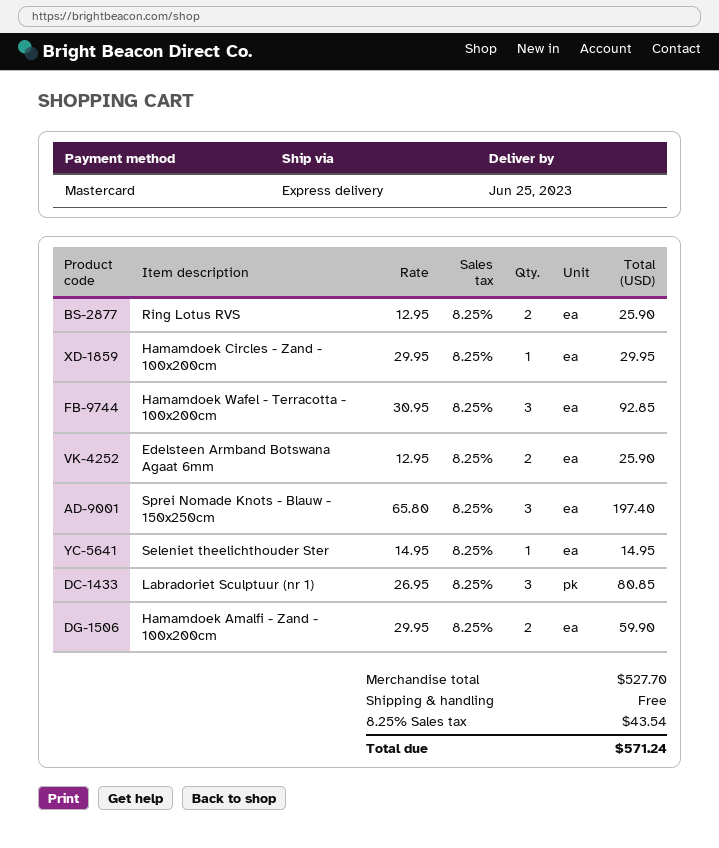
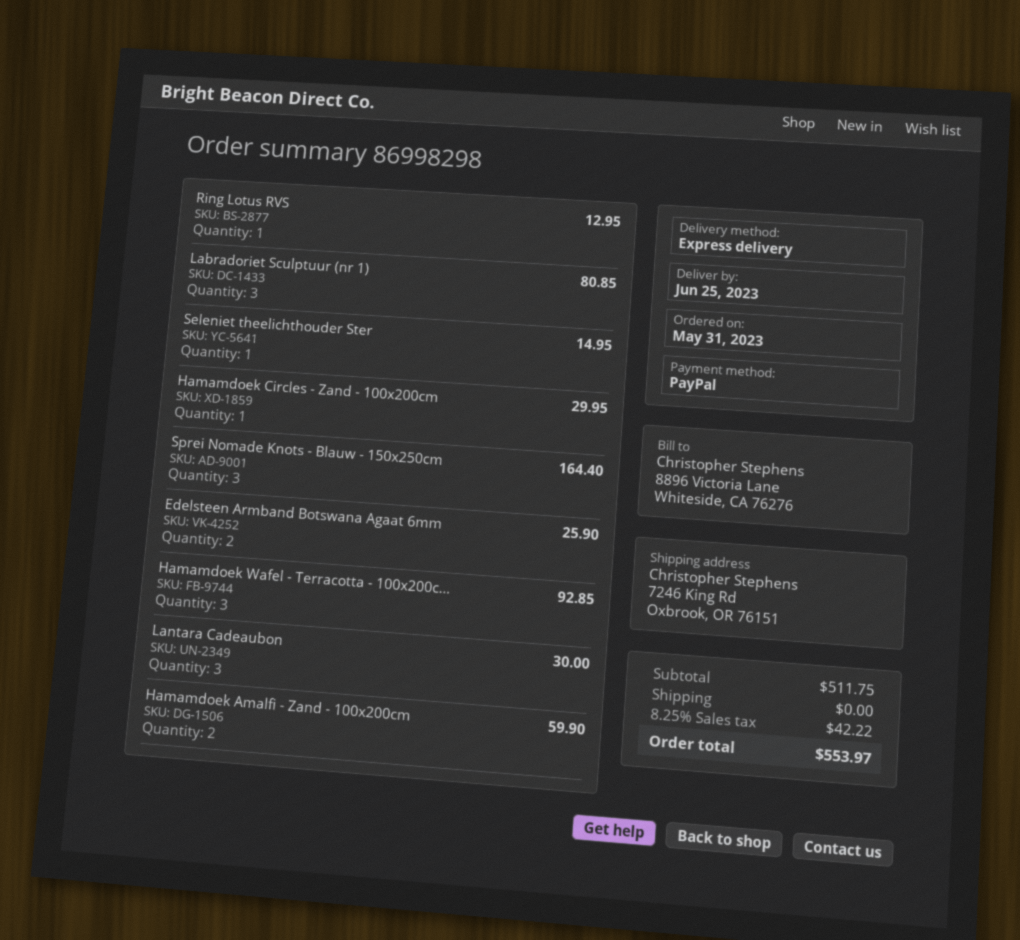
payment method: Mastercard -> PayPal
Ring Lotus RVS: 2 for 25.90 -> 1 for 12.95
Sprei Nomade Knots - Blauw - 150x250cm: 3 for 197.40 -> 3 for 164.40
Lantara Cadeaubon: none -> 3 for 30.00
subtotal: 527.70 -> 511.75
tax: 8.25% = 43.54 -> 8.25% = 42.22
total: 571.24 -> 553.97

